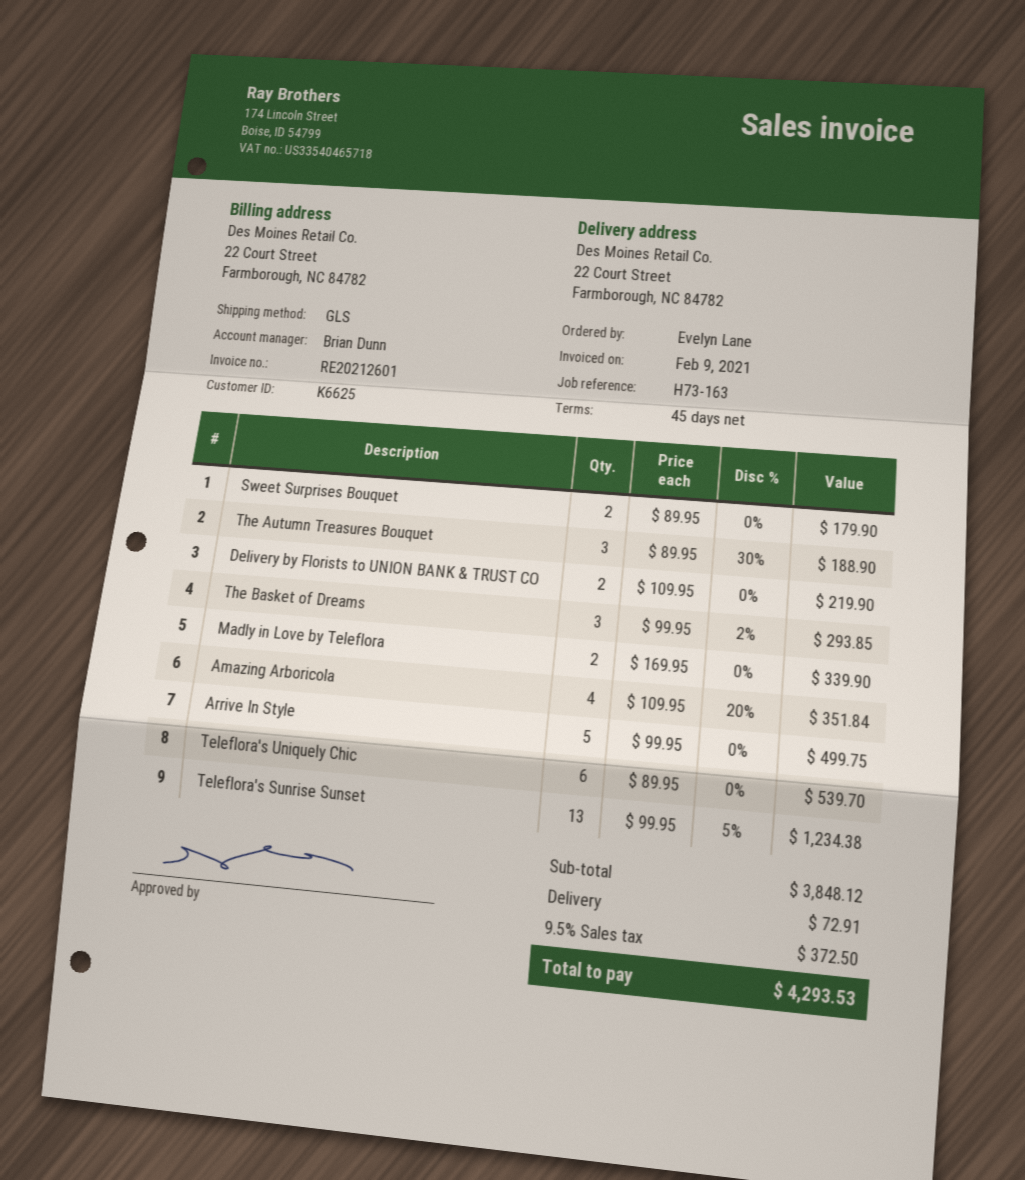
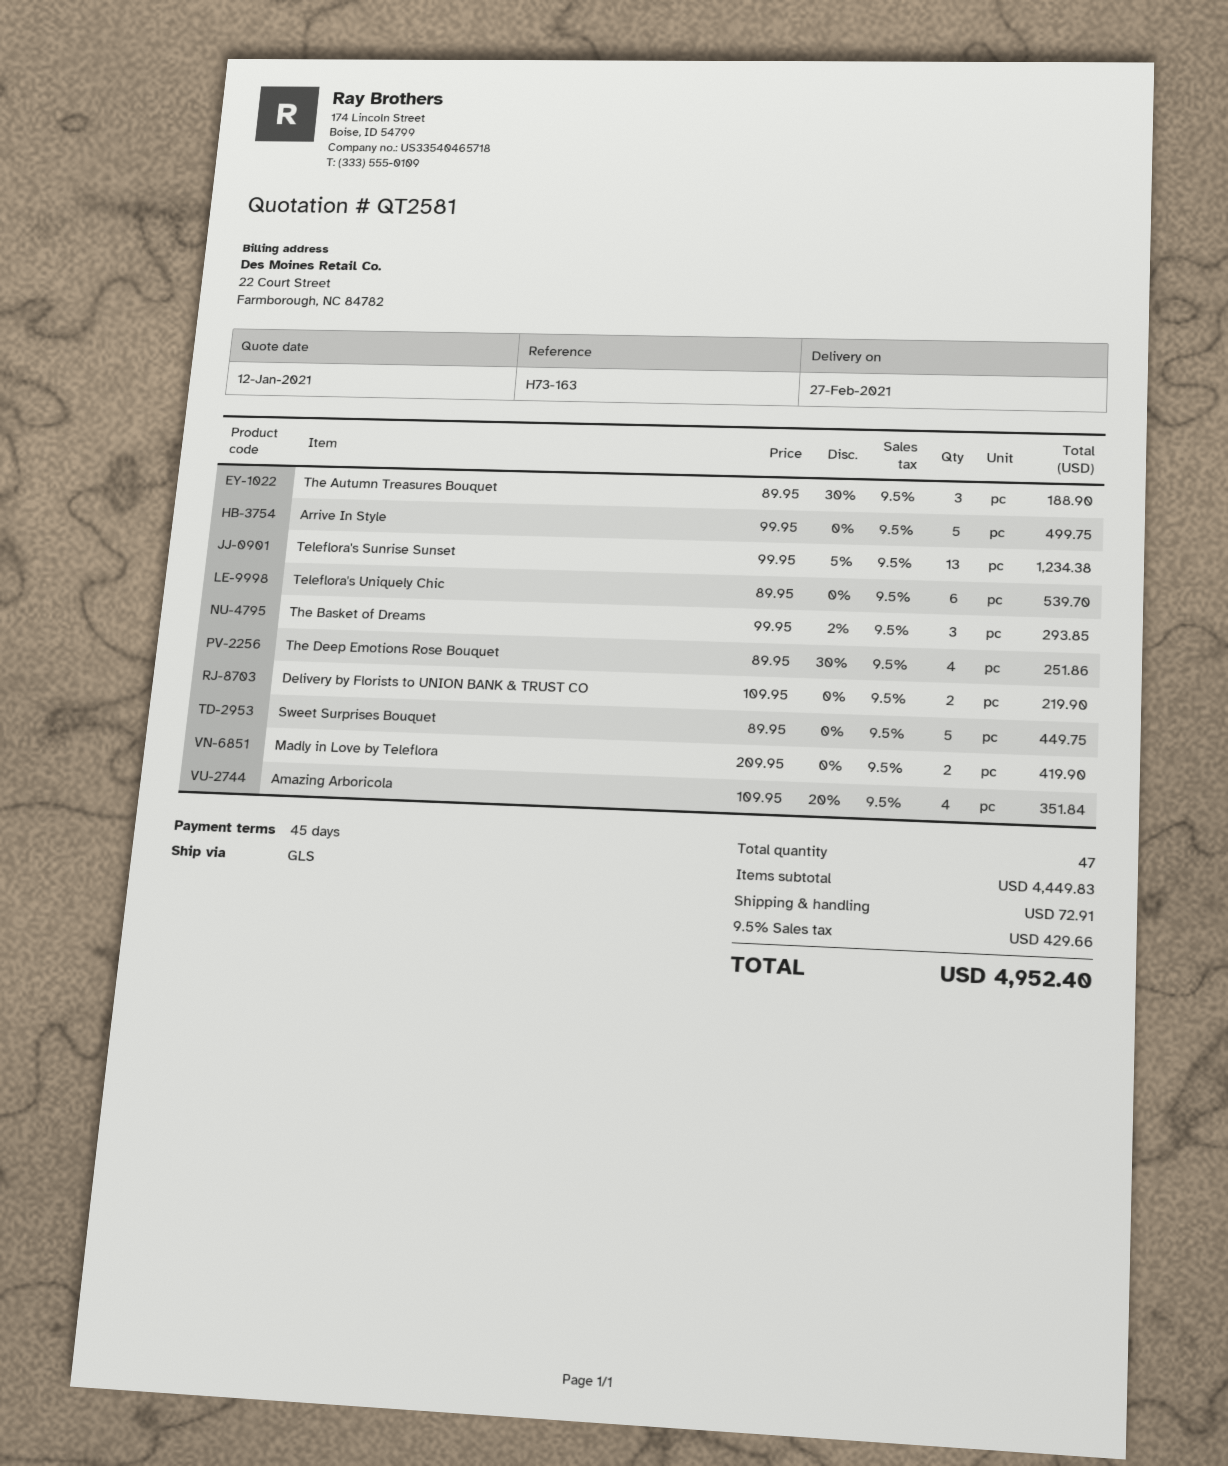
Sweet Surprises Bouquet: 2 x 89.95 = 179.90 -> 5 x 89.95 = 449.75
Madly in Love by Teleflora: 2 x 169.95 = 339.90 -> 2 x 209.95 = 419.90
The Deep Emotions Rose Bouquet: none -> 4 x 89.95 - 30% = 251.86
subtotal: 3848.12 -> 4449.83
tax: 9.5% = 372.50 -> 9.5% = 429.66
total: 4293.53 -> 4952.40

